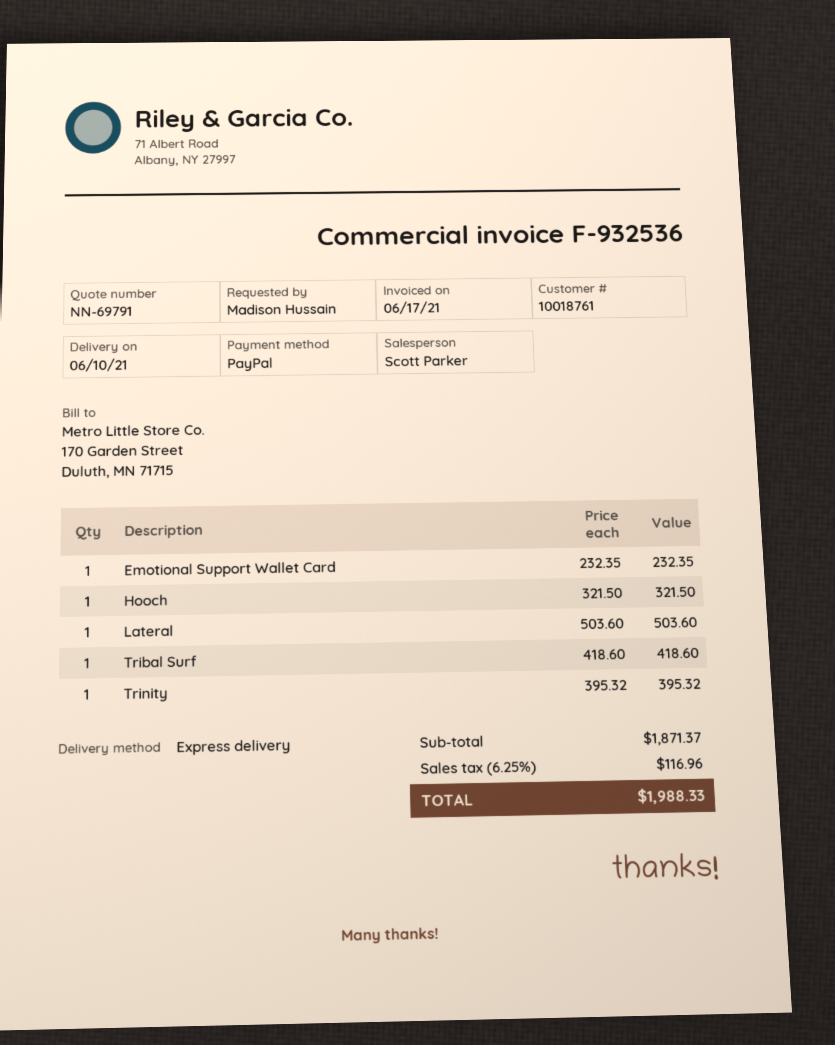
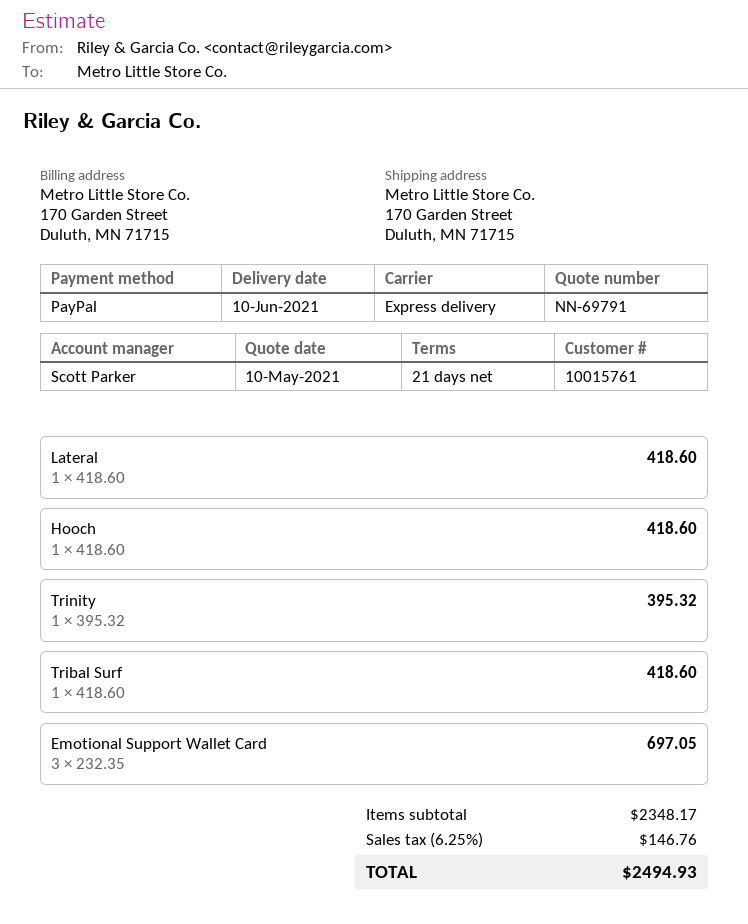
customer number: 10018761 -> 10015761
Emotional Support Wallet Card: 1 x 232.35 = 232.35 -> 3 x 232.35 = 697.05
Hooch: 1 x 321.50 = 321.50 -> 1 x 418.60 = 418.60
Lateral: 1 x 503.60 = 503.60 -> 1 x 418.60 = 418.60
subtotal: 1871.37 -> 2348.17
tax: 6.25% = 116.96 -> 6.25% = 146.76
total: 1988.33 -> 2494.93

